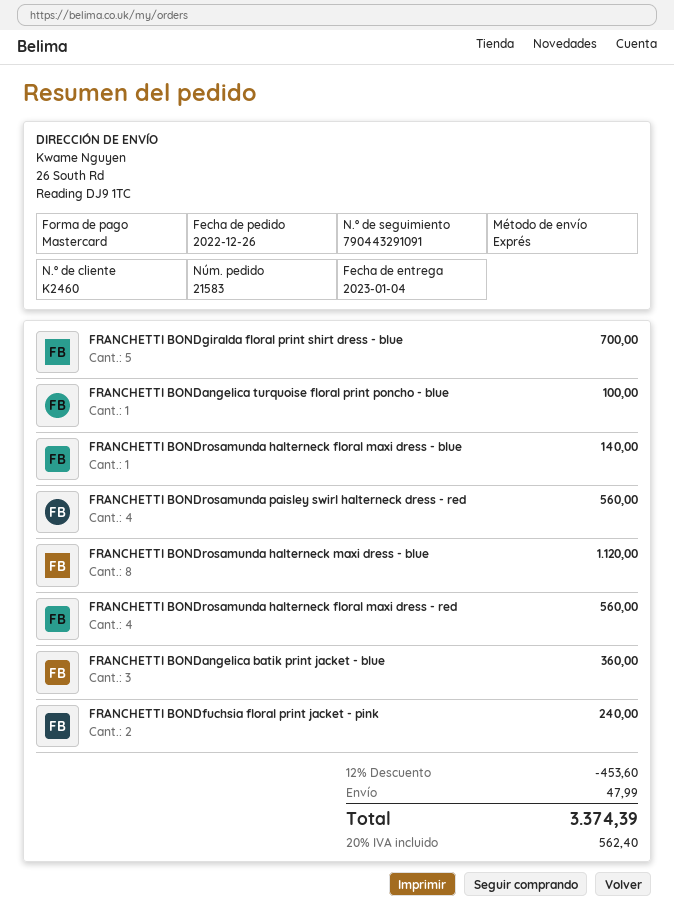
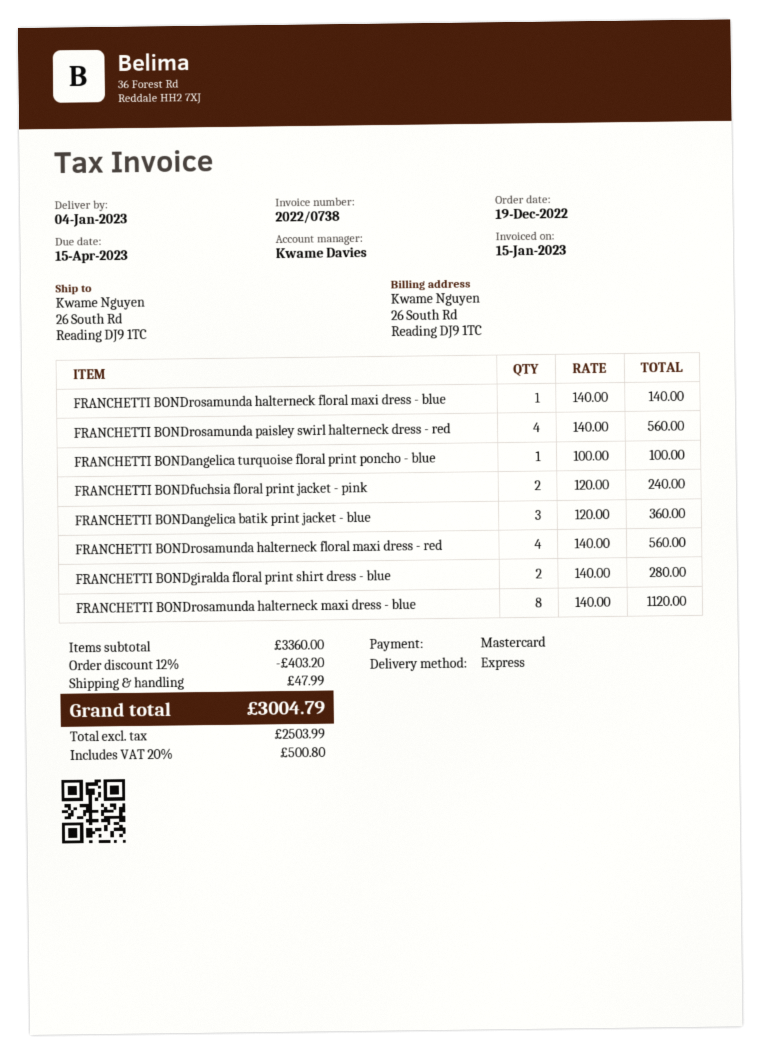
order date: 2022-12-26 -> 2022-12-19
FRANCHETTI BONDgiralda floral print shirt dress - blue: 5 for 700.00 -> 2 for 280.00
discount: 12% = 453.60 -> 12% = 403.20
tax: 20% = 562.40 -> 20% = 500.80
total: 3374.39 -> 3004.79

